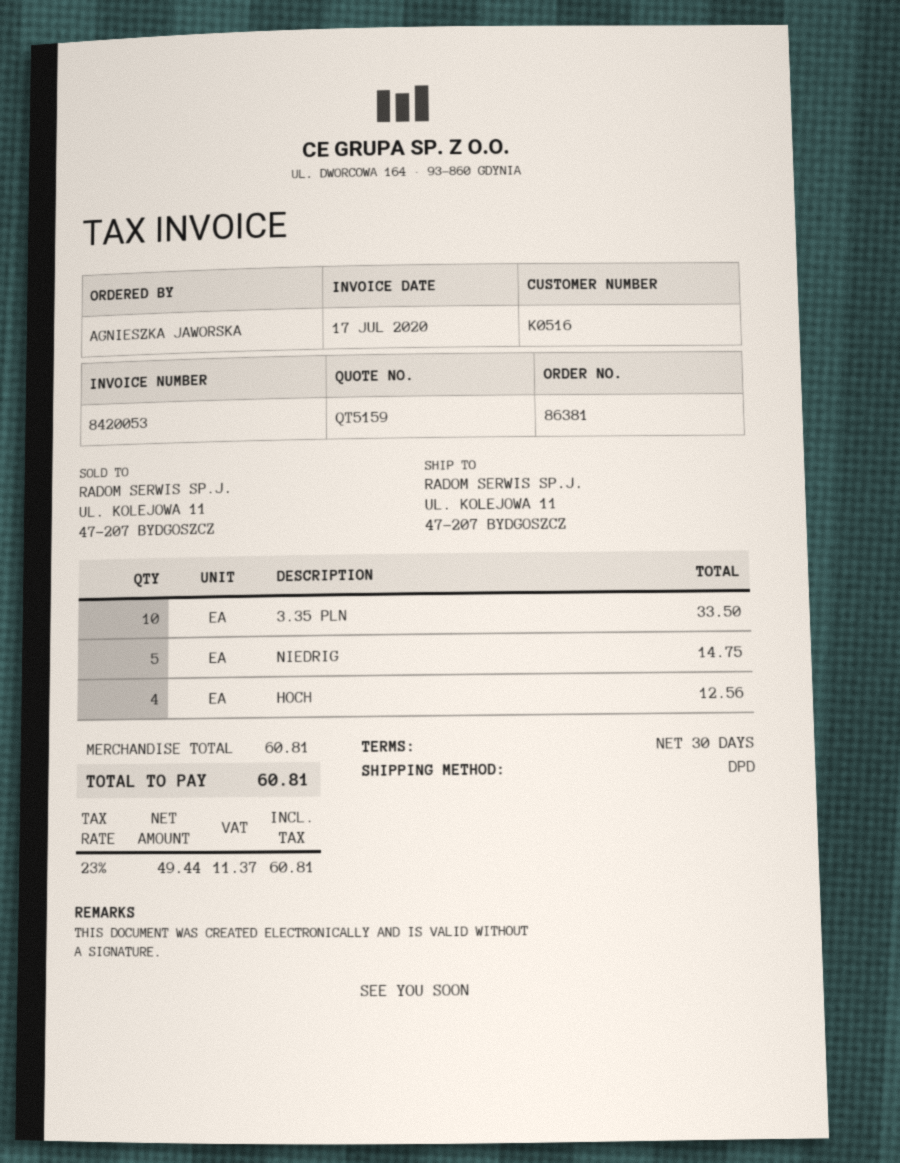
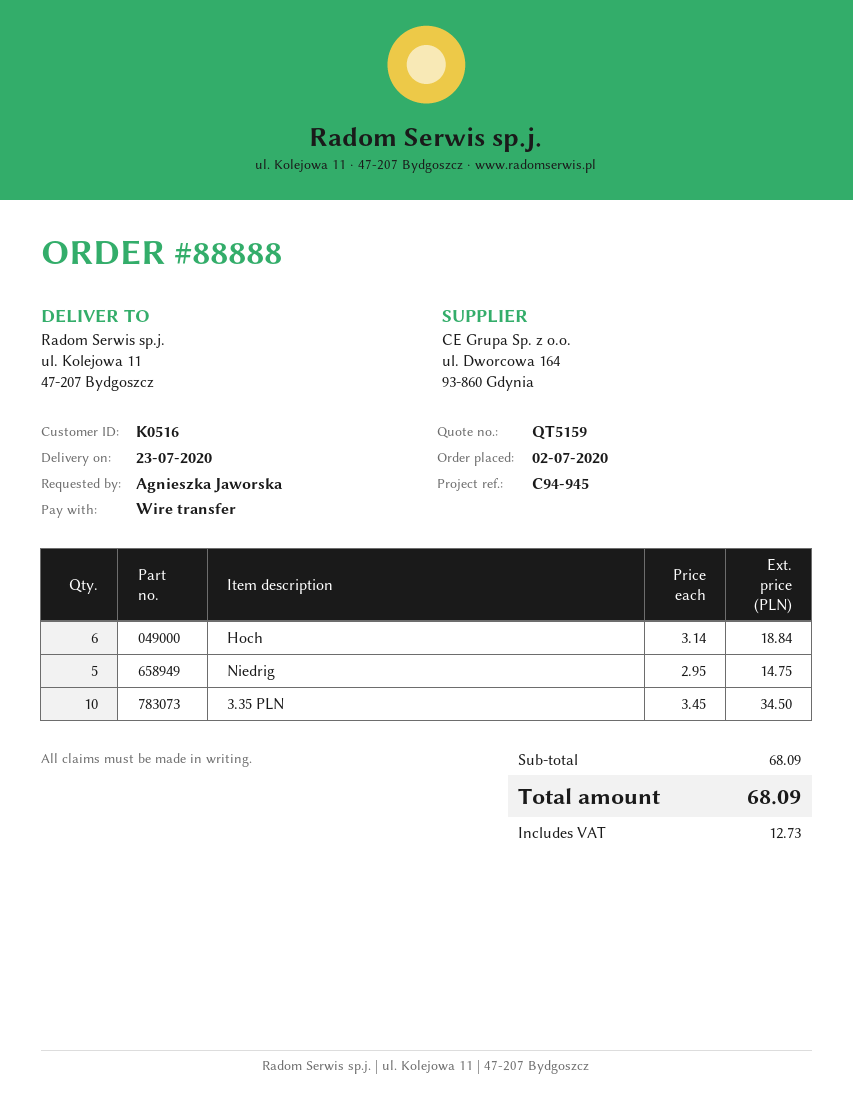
order number: 86381 -> 88888
3.35 PLN: 10 for 33.50 -> 10 for 34.50
HOCH: 4 for 12.56 -> 6 for 18.84
subtotal: 60.81 -> 68.09
tax: 11.37 -> 12.73
total: 60.81 -> 68.09

